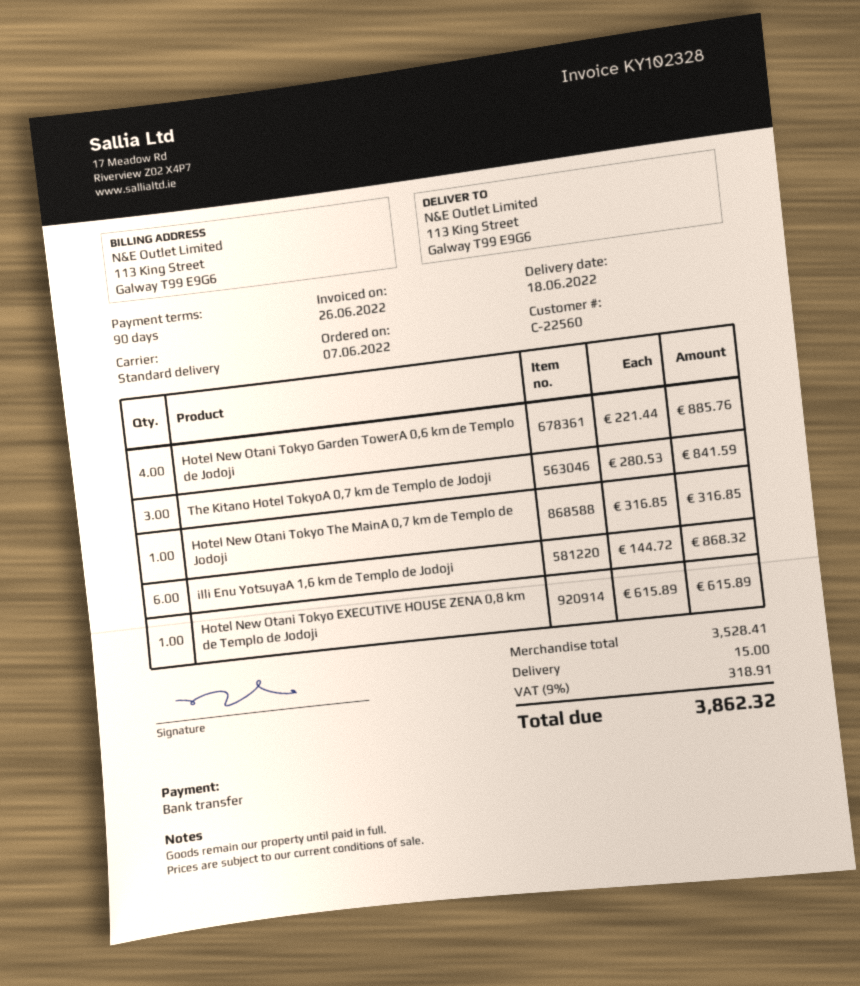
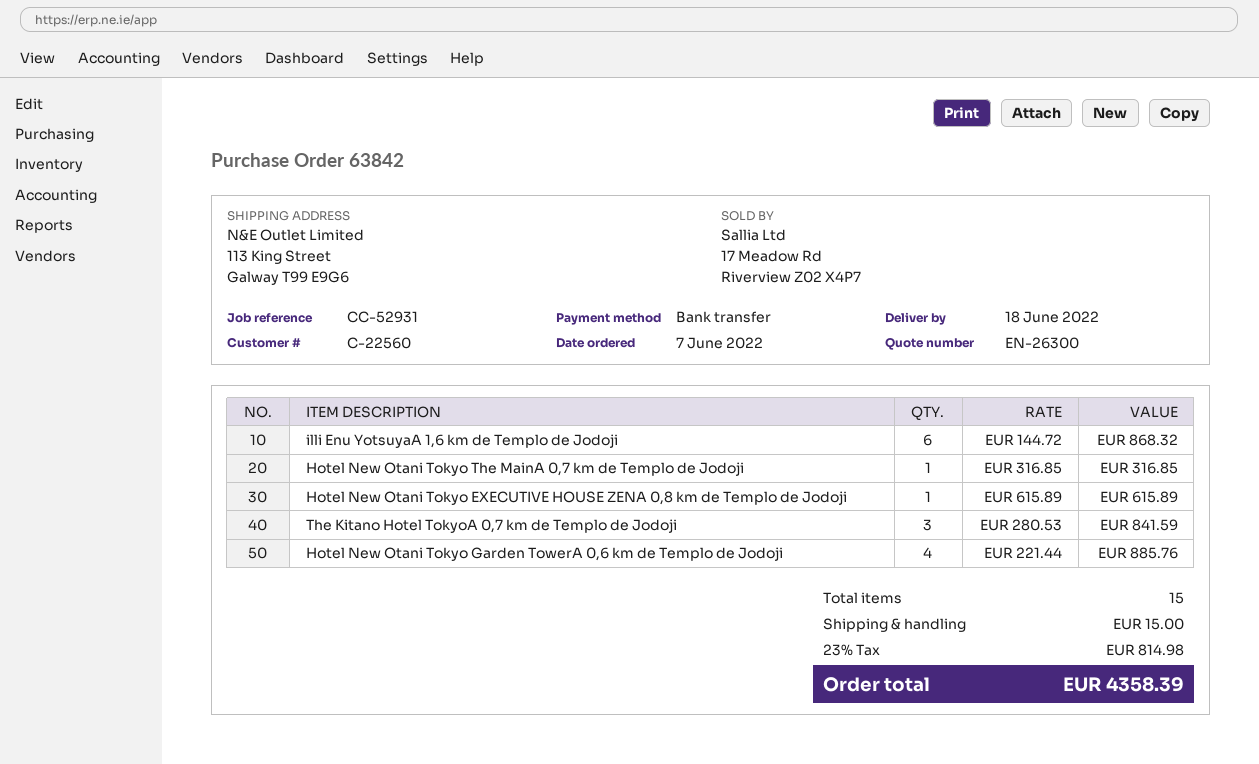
tax: 9% = 318.91 -> 23% = 814.98
total: 3862.32 -> 4358.39

